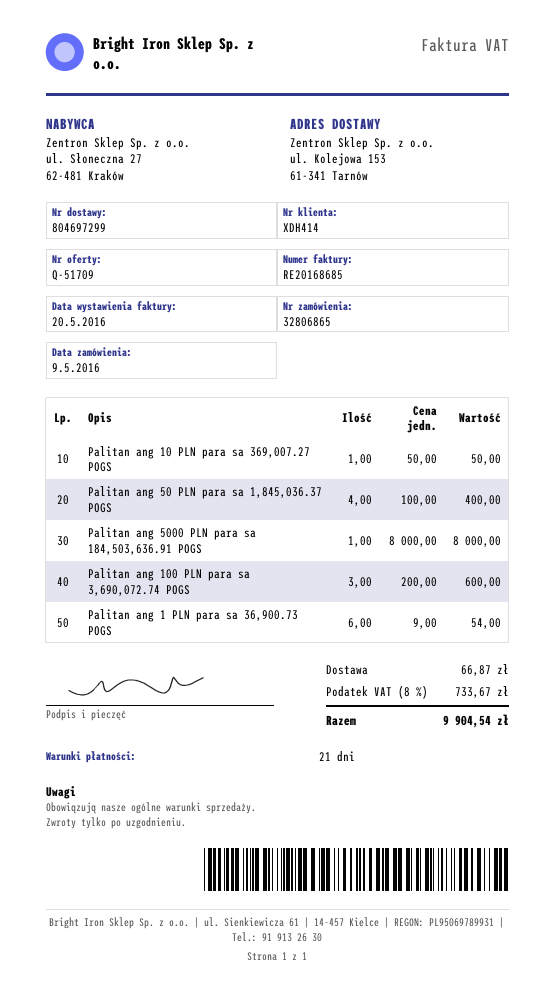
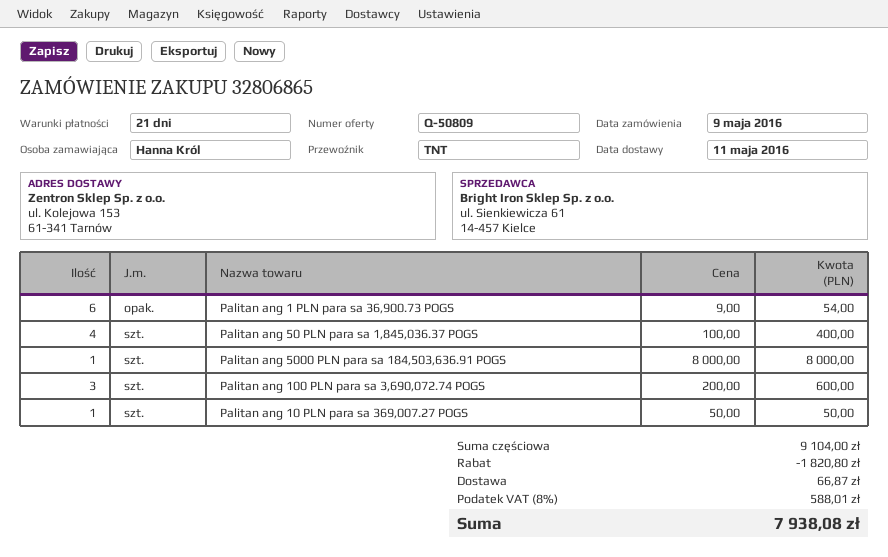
quote number: Q-51709 -> Q-50809
discount: none -> 1820.80
tax: 8% = 733.67 -> 8% = 588.01
total: 9904.54 -> 7938.08

